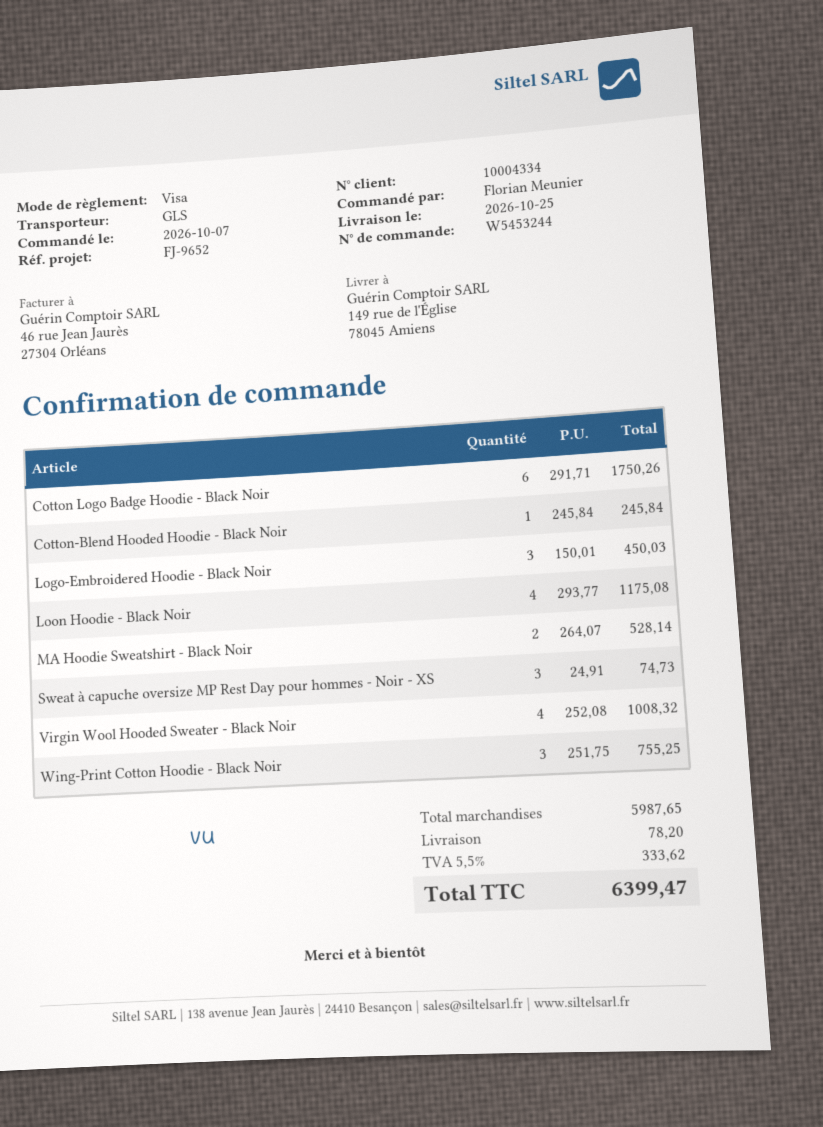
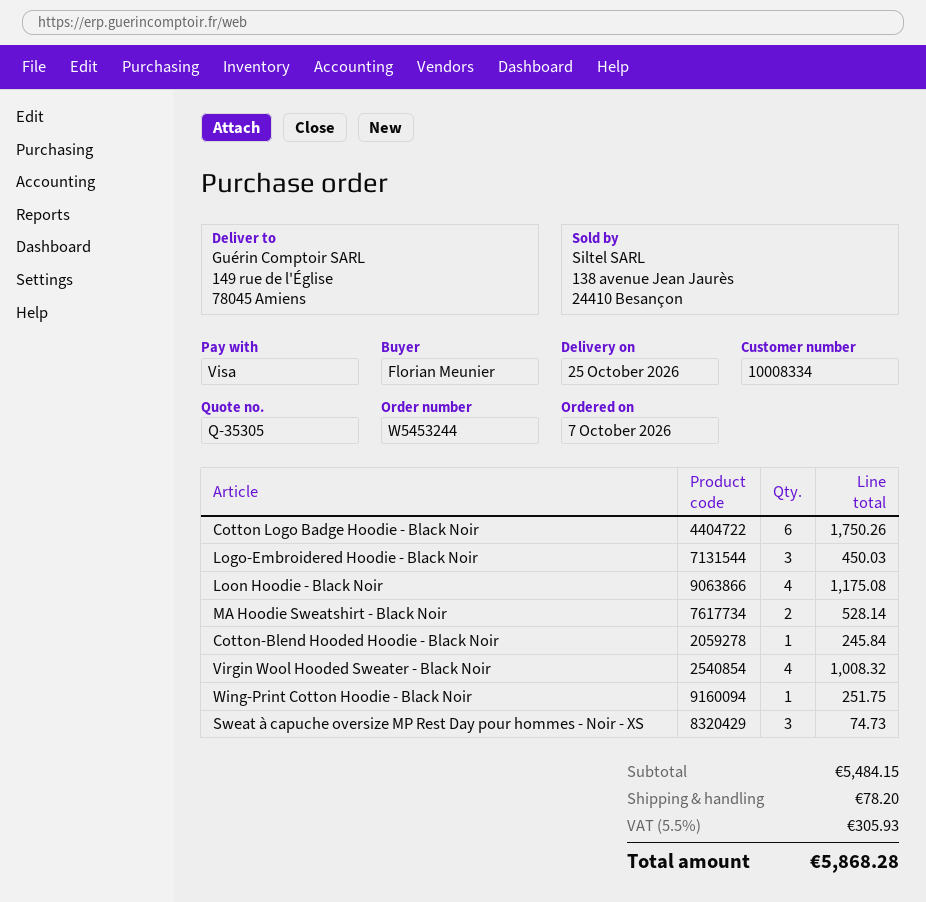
customer number: 10004334 -> 10008334
Wing-Print Cotton Hoodie - Black Noir: 3 for 755.25 -> 1 for 251.75
subtotal: 5987.65 -> 5484.15
tax: 5.5% = 333.62 -> 5.5% = 305.93
total: 6399.47 -> 5868.28

